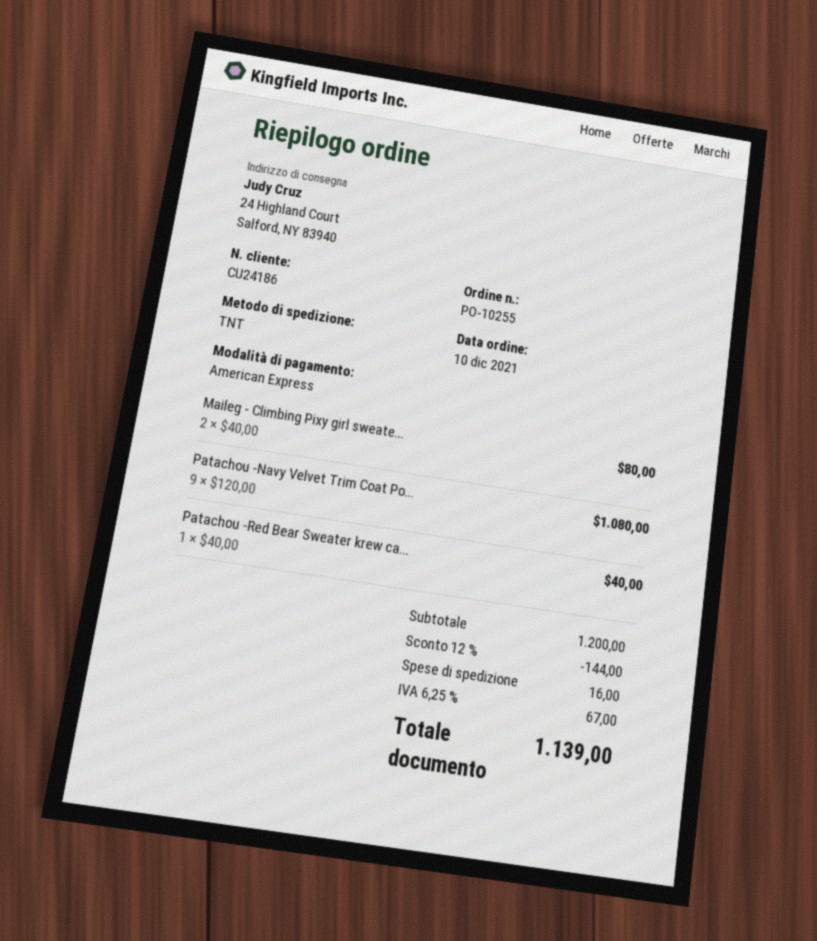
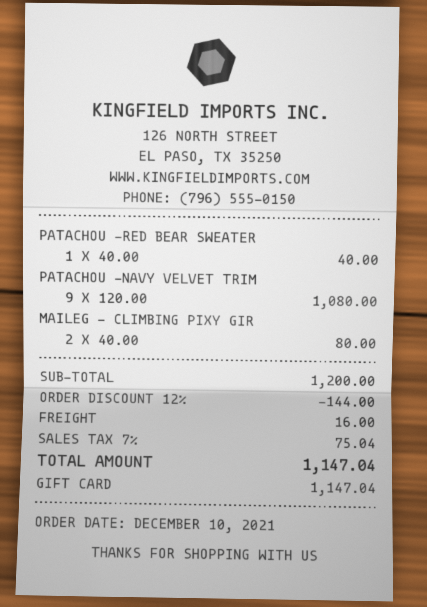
payment method: American Express -> gift card
tax: 6.25% = 67.00 -> 7% = 75.04
total: 1139.00 -> 1147.04

